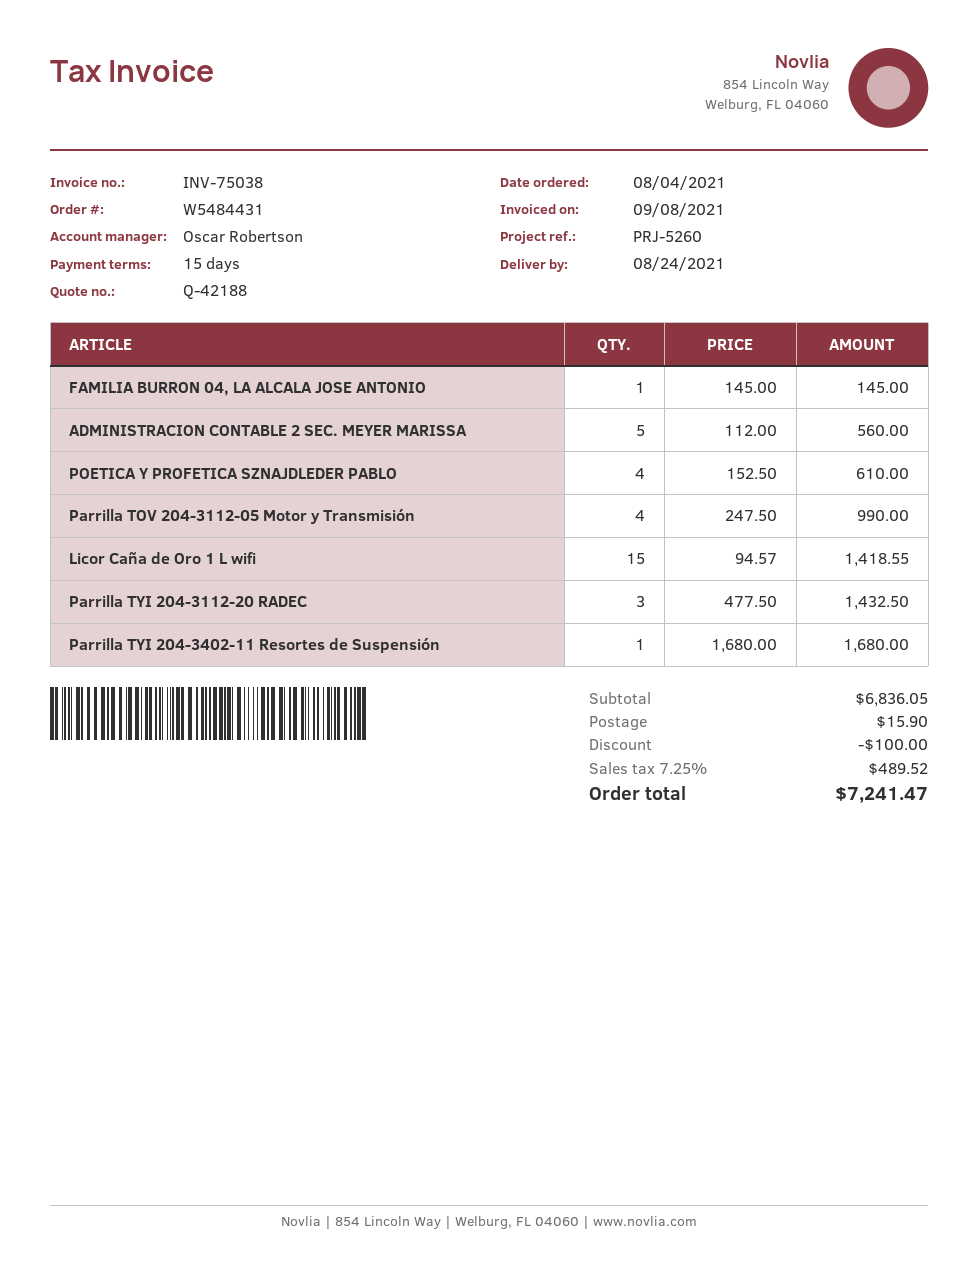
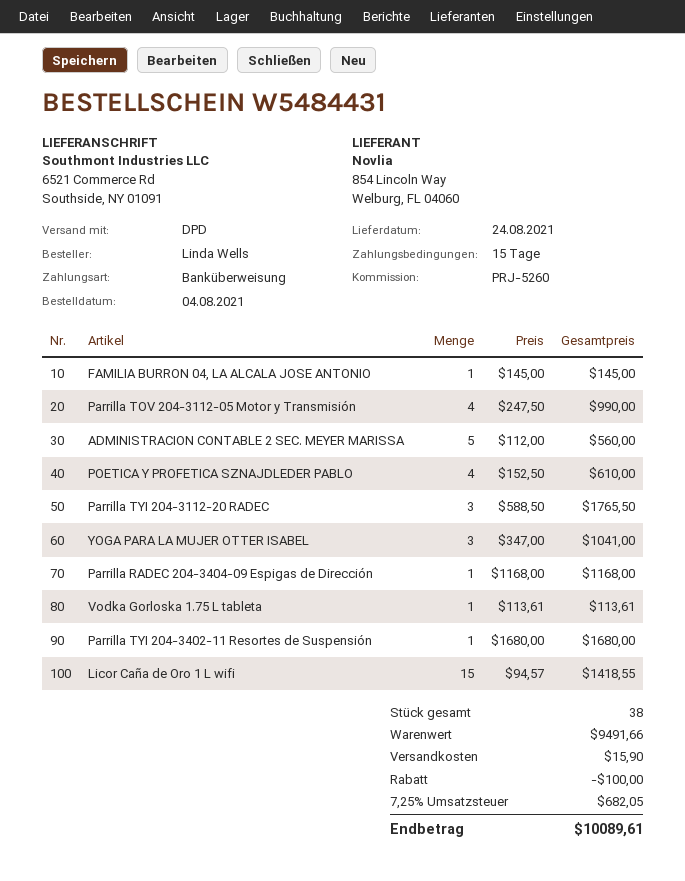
Parrilla TYI 204-3112-20 RADEC: 3 x 477.50 = 1432.50 -> 3 x 588.50 = 1765.50
YOGA PARA LA MUJER OTTER ISABEL: none -> 3 x 347.00 = 1041.00
Parrilla RADEC 204-3404-09 Espigas de Dirección: none -> 1 x 1168.00 = 1168.00
Vodka Gorloska 1.75 L tableta: none -> 1 x 113.61 = 113.61
subtotal: 6836.05 -> 9491.66
tax: 7.25% = 489.52 -> 7.25% = 682.05
total: 7241.47 -> 10089.61

